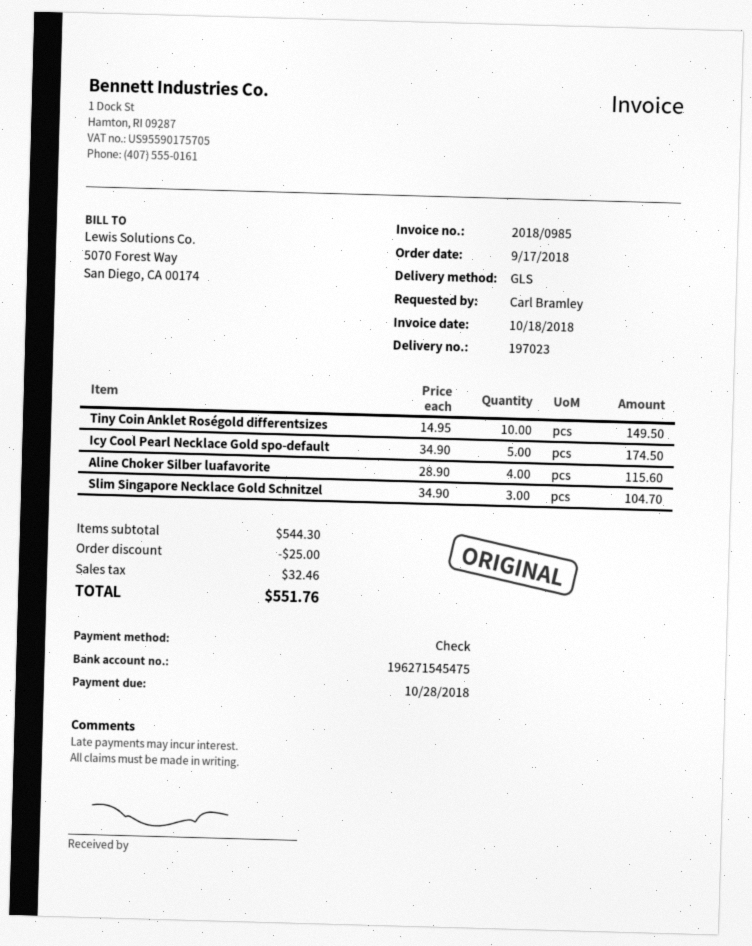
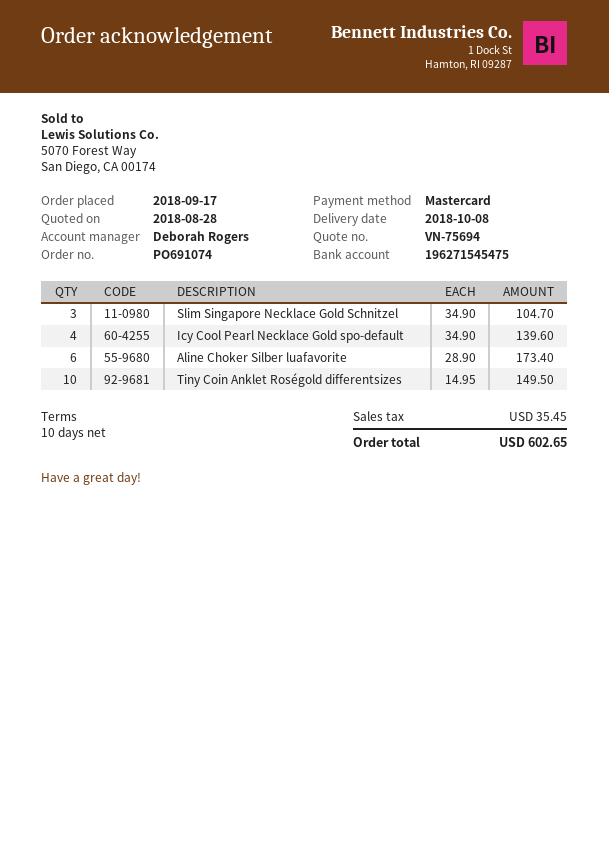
payment method: cheque -> Mastercard
Icy Cool Pearl Necklace Gold spo-default: 5 x 34.90 = 174.50 -> 4 x 34.90 = 139.60
Aline Choker Silber luafavorite: 4 x 28.90 = 115.60 -> 6 x 28.90 = 173.40
discount: 25.00 -> none
tax: 32.46 -> 35.45
total: 551.76 -> 602.65

